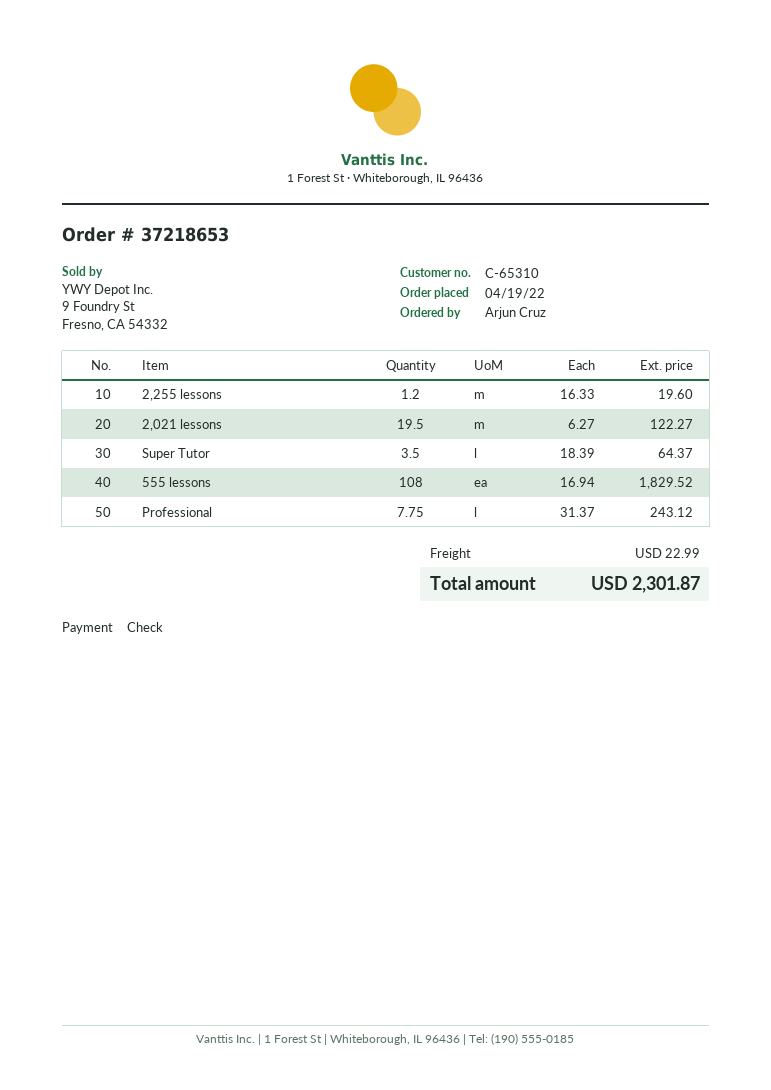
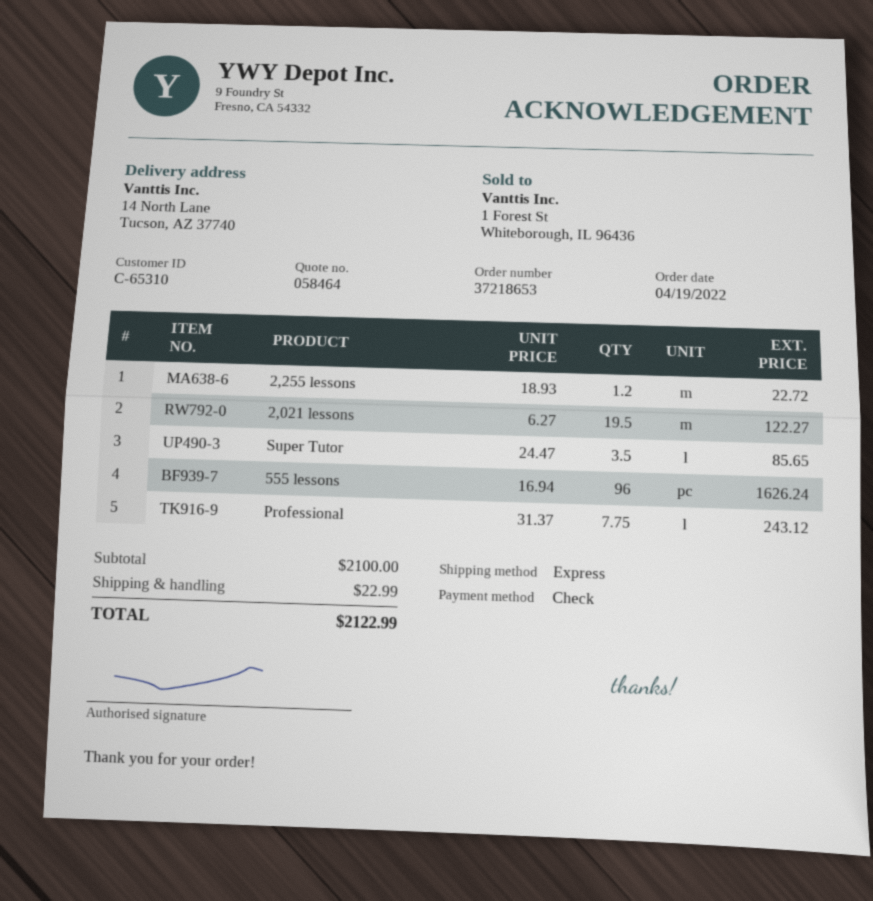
2,255 lessons: 1.2 x 16.33 = 19.60 -> 1.2 x 18.93 = 22.72
Super Tutor: 3.5 x 18.39 = 64.37 -> 3.5 x 24.47 = 85.65
555 lessons: 108 x 16.94 = 1829.52 -> 96 x 16.94 = 1626.24
total: 2301.87 -> 2122.99

